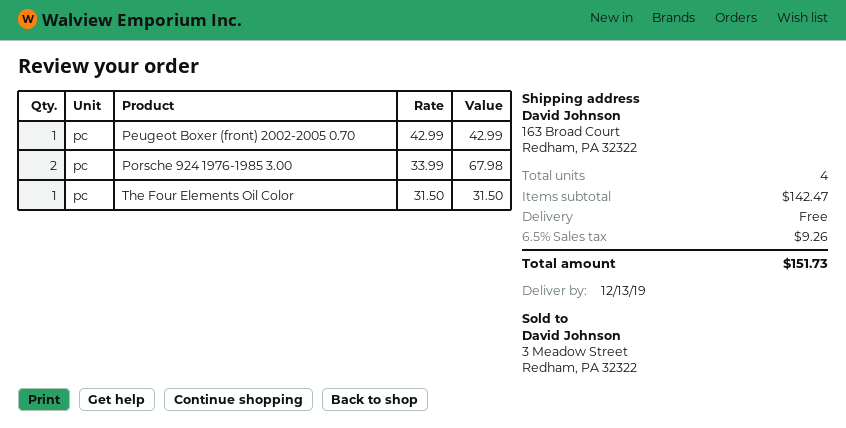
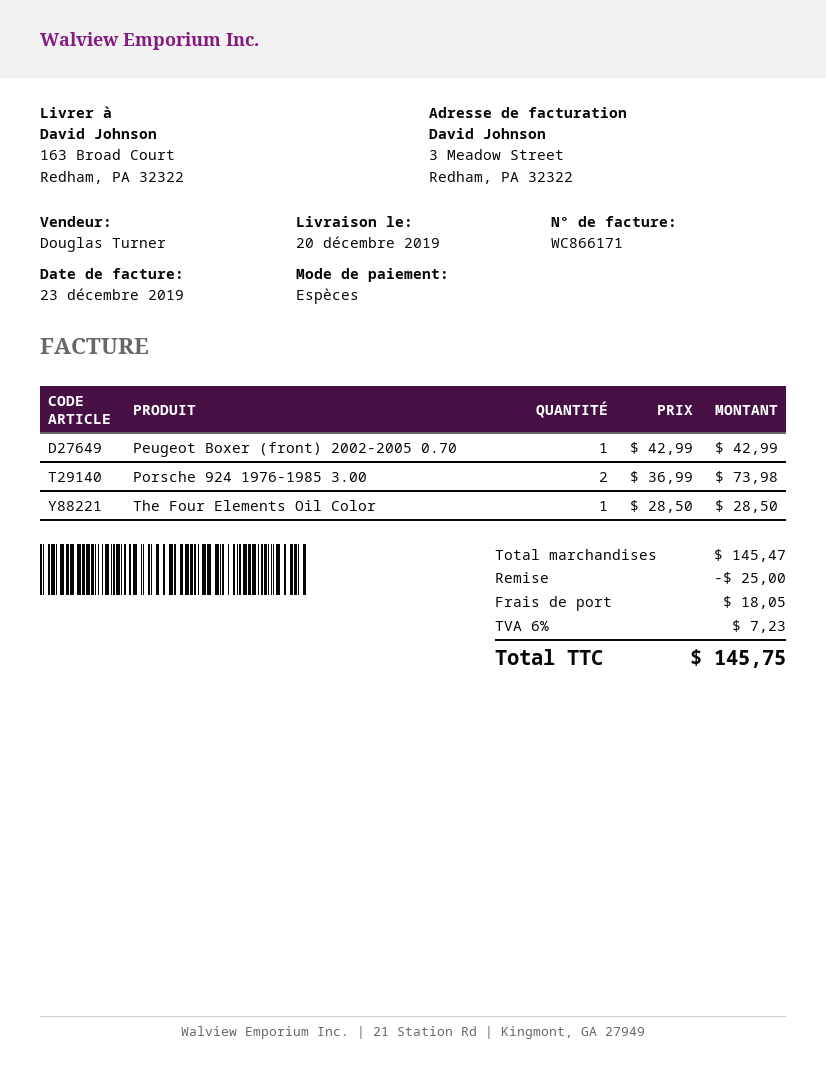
delivery date: 2019-12-13 -> 2019-12-20
Porsche 924 1976-1985 3.00: 2 x 33.99 = 67.98 -> 2 x 36.99 = 73.98
The Four Elements Oil Color: 1 x 31.50 = 31.50 -> 1 x 28.50 = 28.50
subtotal: 142.47 -> 145.47
discount: none -> 25.00
shipping: 0.00 -> 18.05
tax: 6.5% = 9.26 -> 6% = 7.23
total: 151.73 -> 145.75

